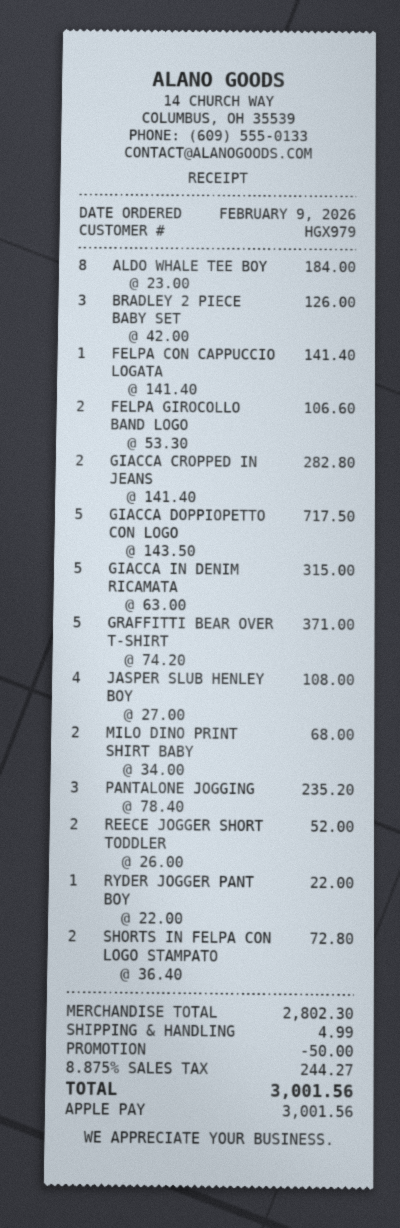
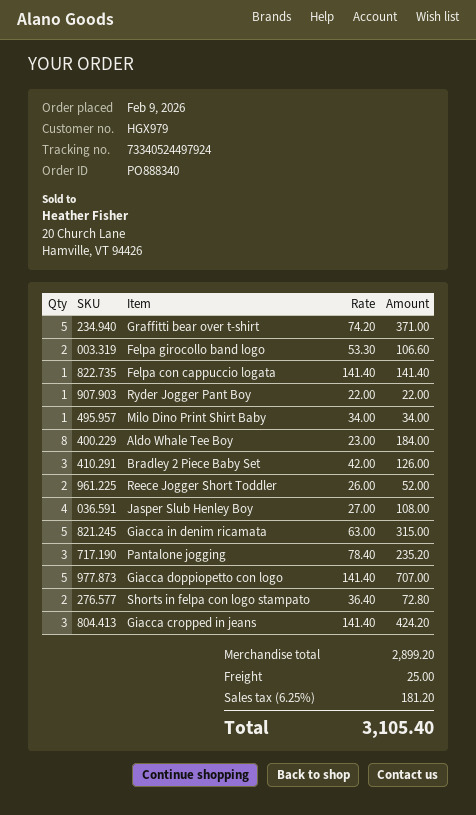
GIACCA CROPPED IN JEANS: 2 x 141.40 = 282.80 -> 3 x 141.40 = 424.20
GIACCA DOPPIOPETTO CON LOGO: 5 x 143.50 = 717.50 -> 5 x 141.40 = 707.00
MILO DINO PRINT SHIRT BABY: 2 x 34.00 = 68.00 -> 1 x 34.00 = 34.00
subtotal: 2802.30 -> 2899.20
discount: 50.00 -> none
shipping: 4.99 -> 25.00
tax: 8.875% = 244.27 -> 6.25% = 181.20
total: 3001.56 -> 3105.40

